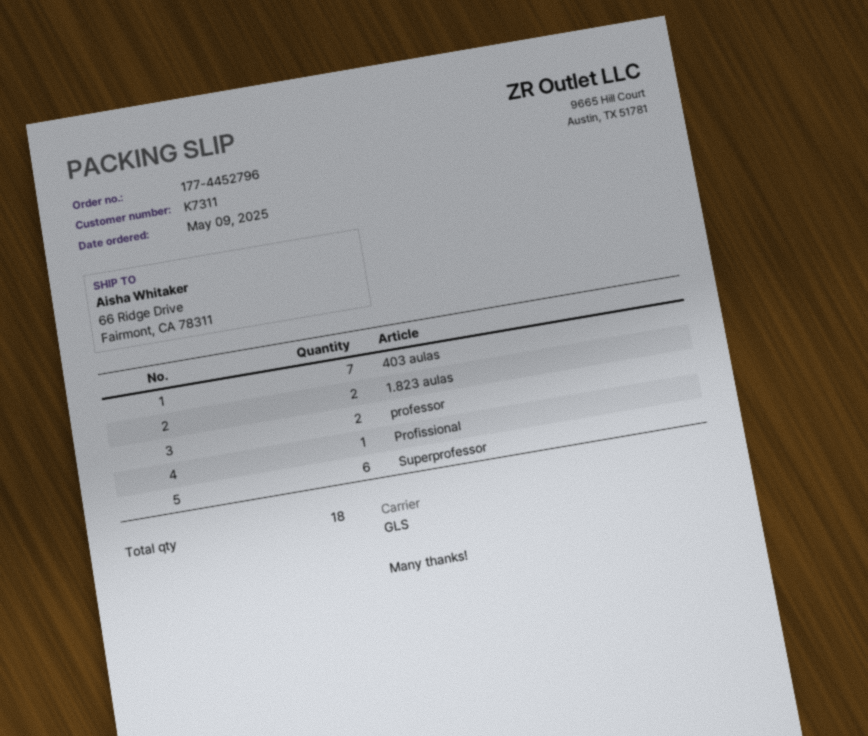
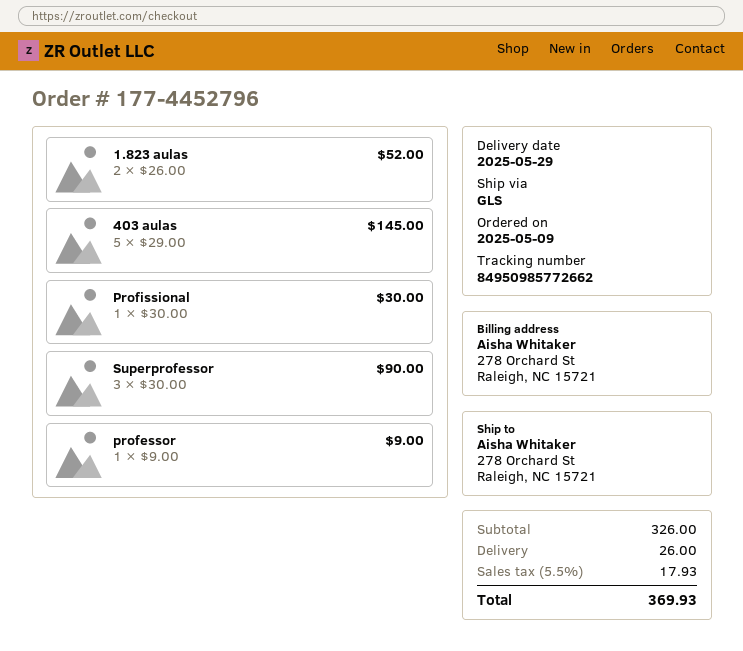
ship to: 66 Ridge Drive, Fairmont, CA 78311 -> 278 Orchard St, Raleigh, NC 15721
403 aulas: 7 -> 5
professor: 2 -> 1
Superprofessor: 6 -> 3

